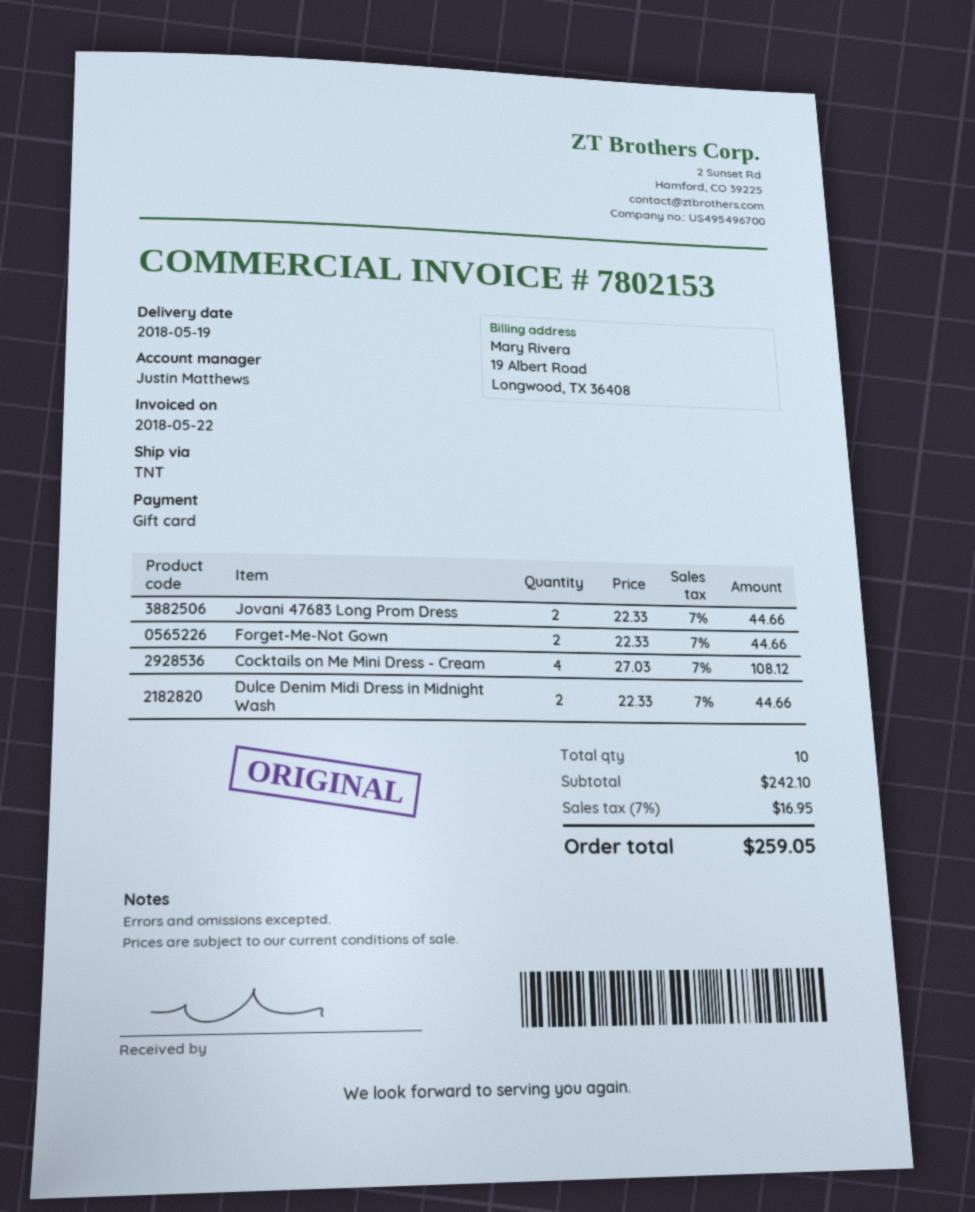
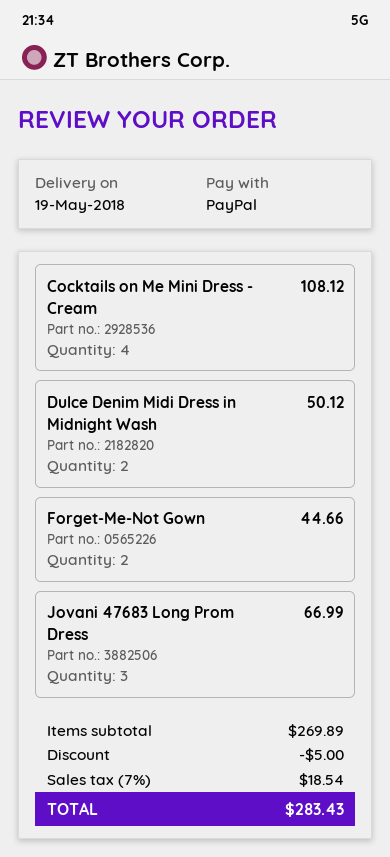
payment method: gift card -> PayPal
Jovani 47683 Long Prom Dress: 2 for 44.66 -> 3 for 66.99
Dulce Denim Midi Dress in Midnight Wash: 2 for 44.66 -> 2 for 50.12
subtotal: 242.10 -> 269.89
discount: none -> 5.00
tax: 7% = 16.95 -> 7% = 18.54
total: 259.05 -> 283.43

